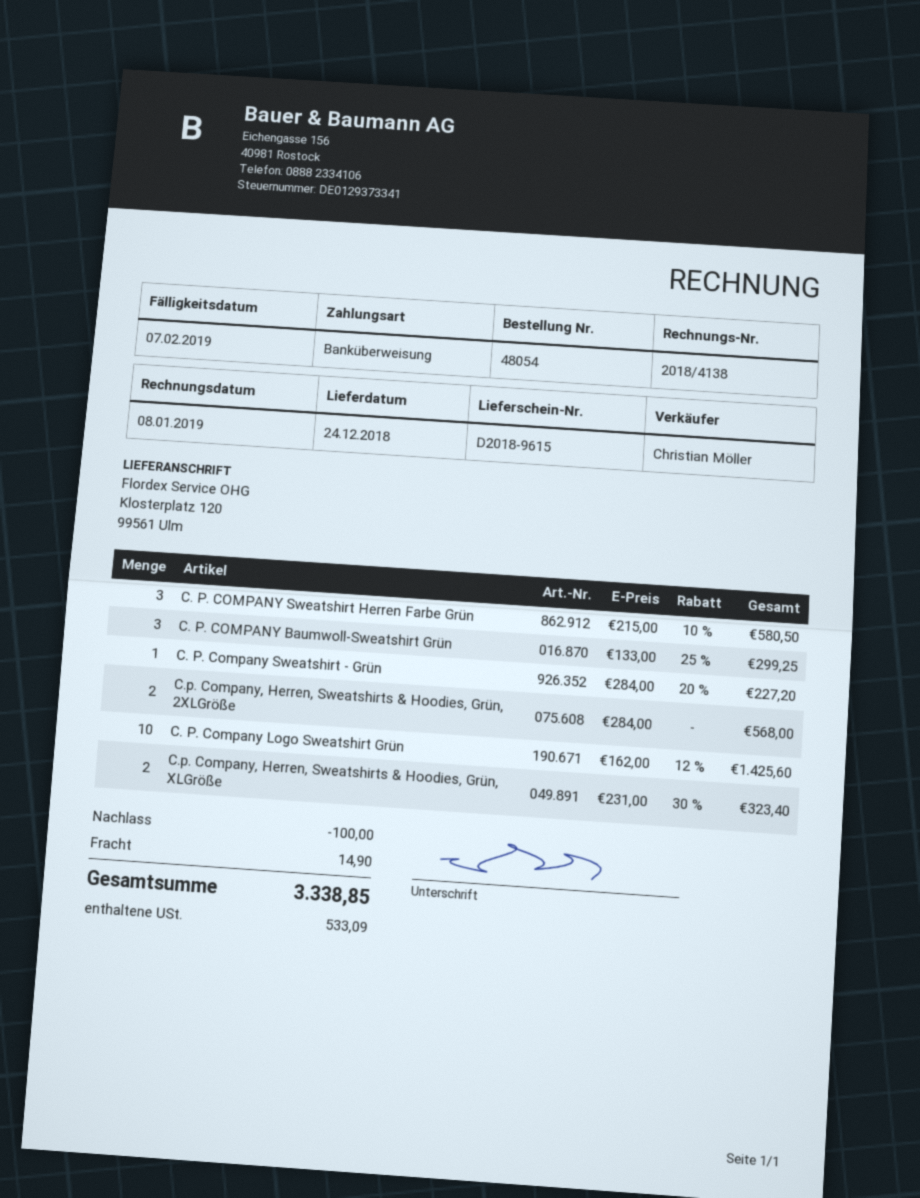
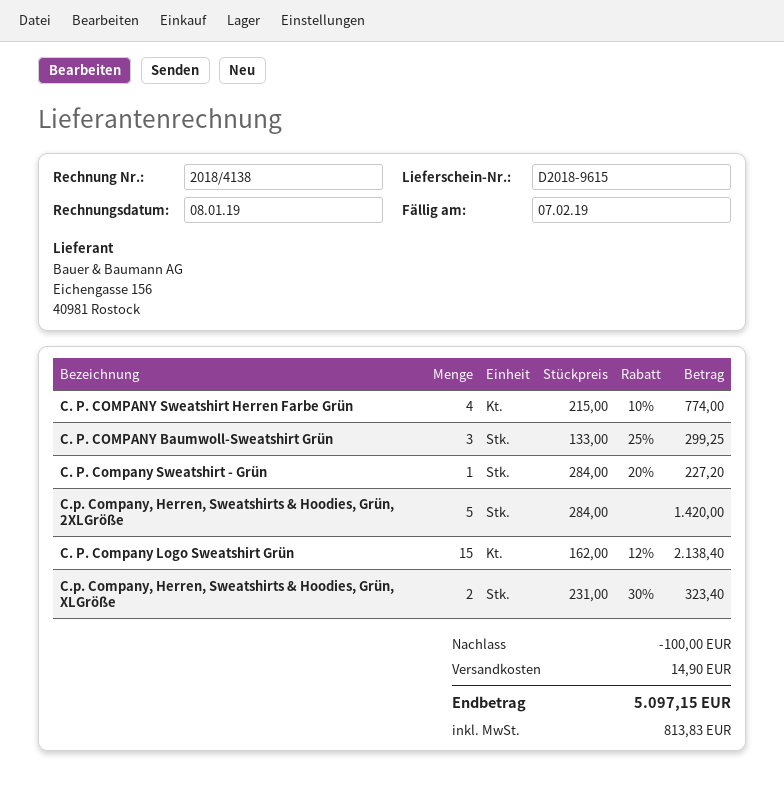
C. P. COMPANY Sweatshirt Herren Farbe Grün: 3 x 215.00 - 10% = 580.50 -> 4 x 215.00 - 10% = 774.00
C.p. Company, Herren, Sweatshirts & Hoodies, Grün, 2XLGröße: 2 x 284.00 = 568.00 -> 5 x 284.00 = 1420.00
C. P. Company Logo Sweatshirt Grün: 10 x 162.00 - 12% = 1425.60 -> 15 x 162.00 - 12% = 2138.40
tax: 533.09 -> 813.83
total: 3338.85 -> 5097.15

